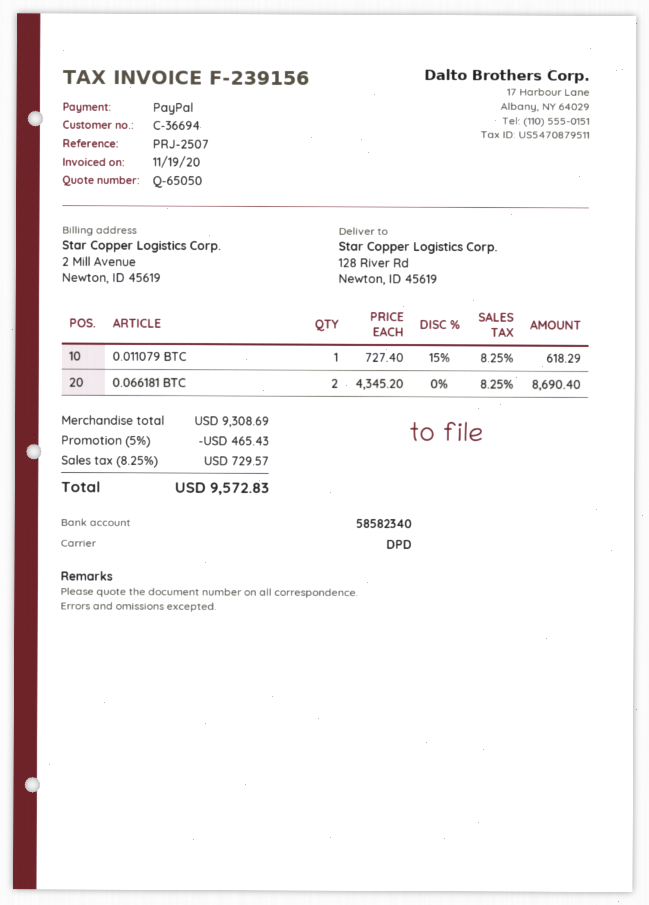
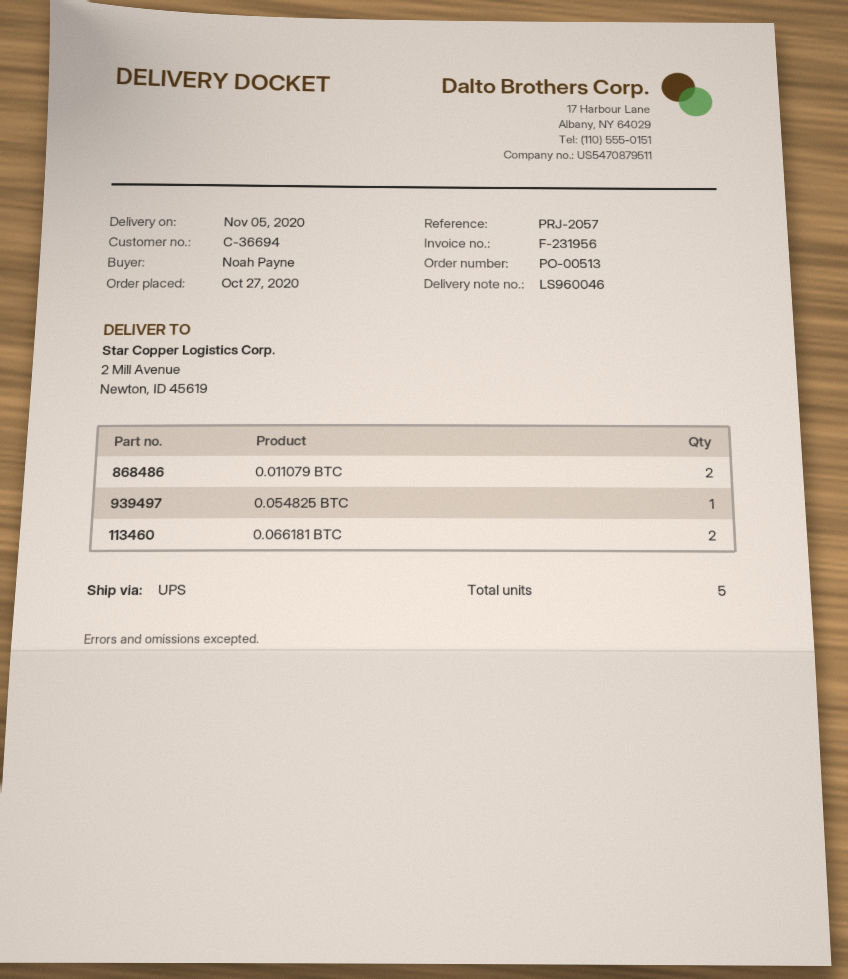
invoice number: F-239156 -> F-231956
reference: PRJ-2507 -> PRJ-2057
shipping method: DPD -> UPS
ship to: 128 River Rd, Newton, ID 45619 -> 2 Mill Avenue, Newton, ID 45619
0.011079 BTC: 1 -> 2
0.054825 BTC: none -> 1

